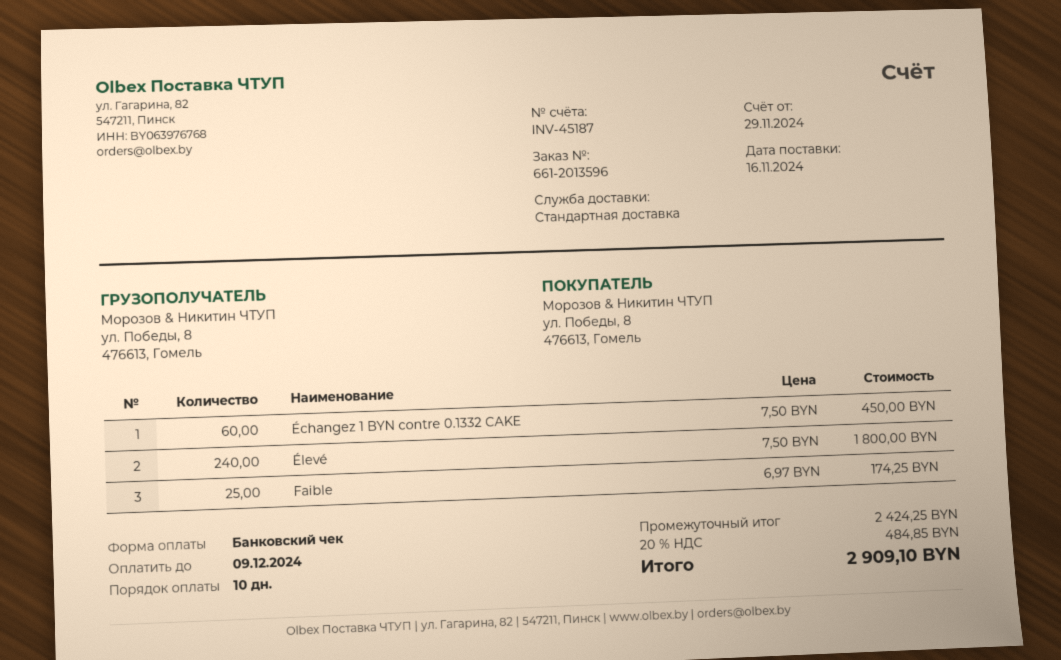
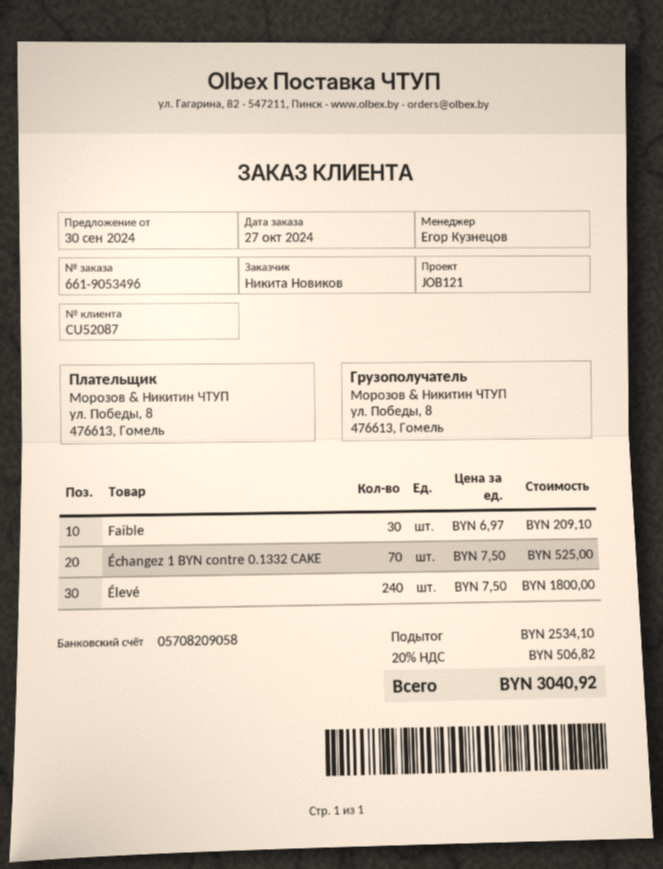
order number: 661-2013596 -> 661-9053496
Échangez 1 BYN contre 0.1332 CAKE: 60 x 7.50 = 450.00 -> 70 x 7.50 = 525.00
Faible: 25 x 6.97 = 174.25 -> 30 x 6.97 = 209.10
subtotal: 2424.25 -> 2534.10
tax: 20% = 484.85 -> 20% = 506.82
total: 2909.10 -> 3040.92

